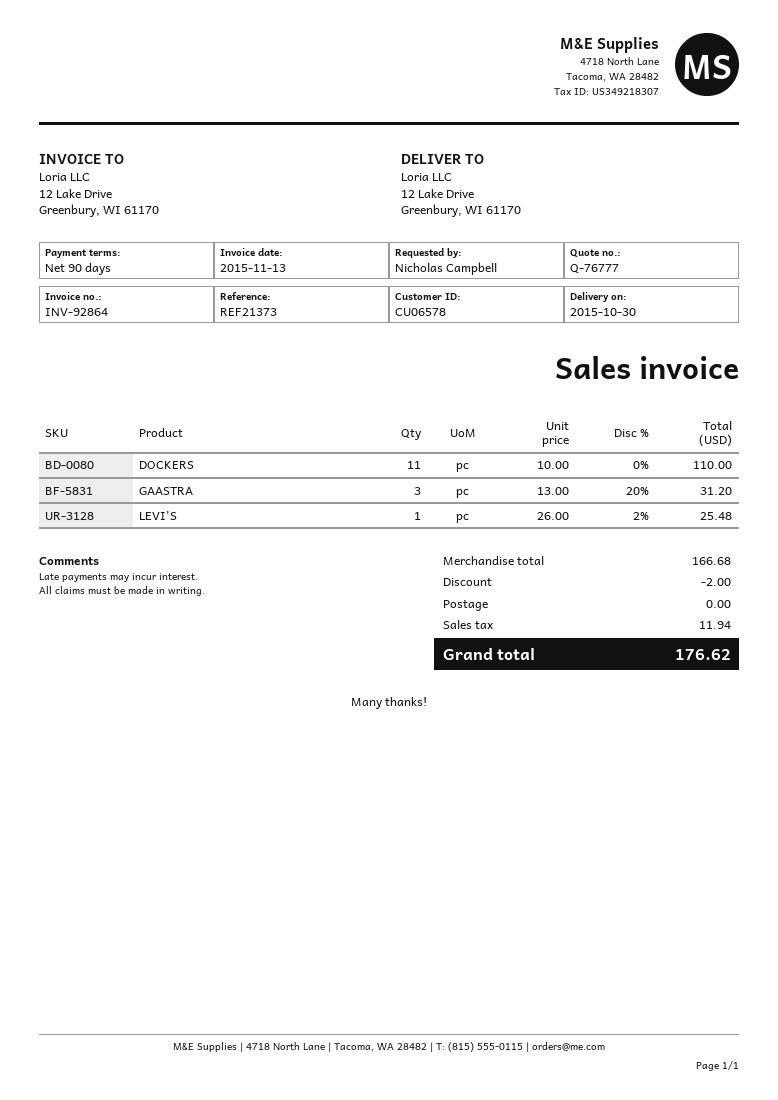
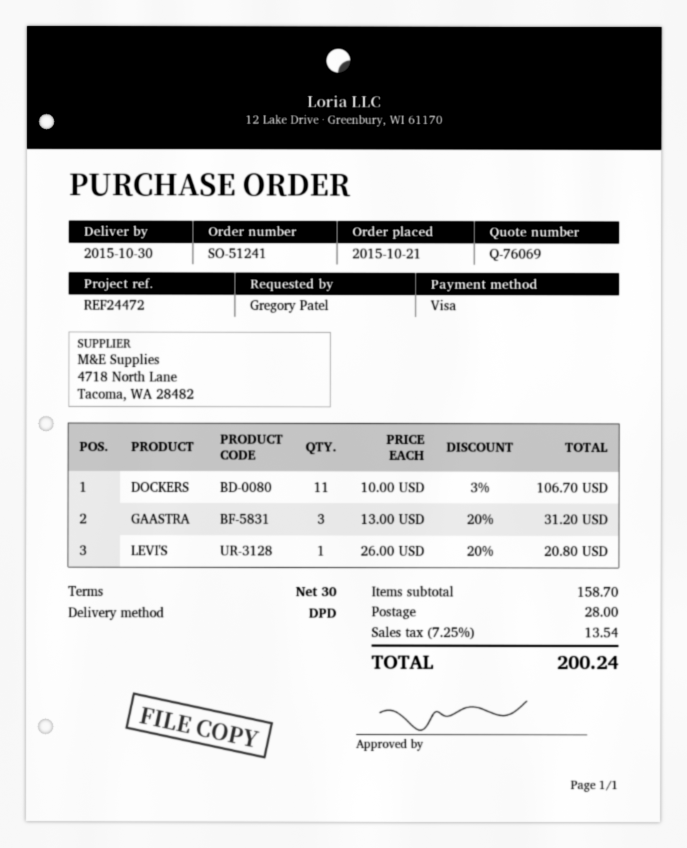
quote number: Q-76777 -> Q-76069
payment terms: 90 days -> 30 days
reference: REF21373 -> REF24472
ordered by: Nicholas Campbell -> Gregory Patel
DOCKERS: 11 x 10.00 = 110.00 -> 11 x 10.00 - 3% = 106.70
LEVI'S: 1 x 26.00 - 2% = 25.48 -> 1 x 26.00 - 20% = 20.80
subtotal: 166.68 -> 158.70
discount: 2.00 -> none
shipping: 0.00 -> 28.00
tax: 11.94 -> 13.54
total: 176.62 -> 200.24

